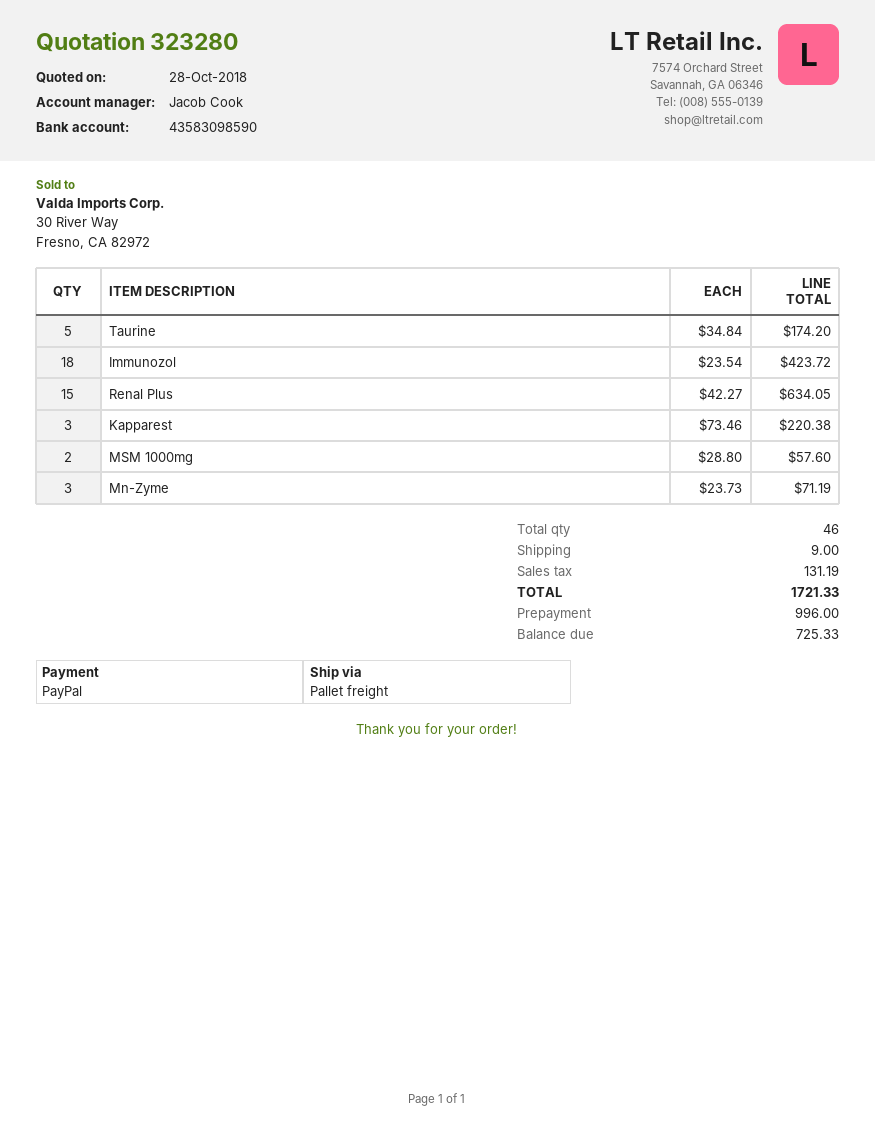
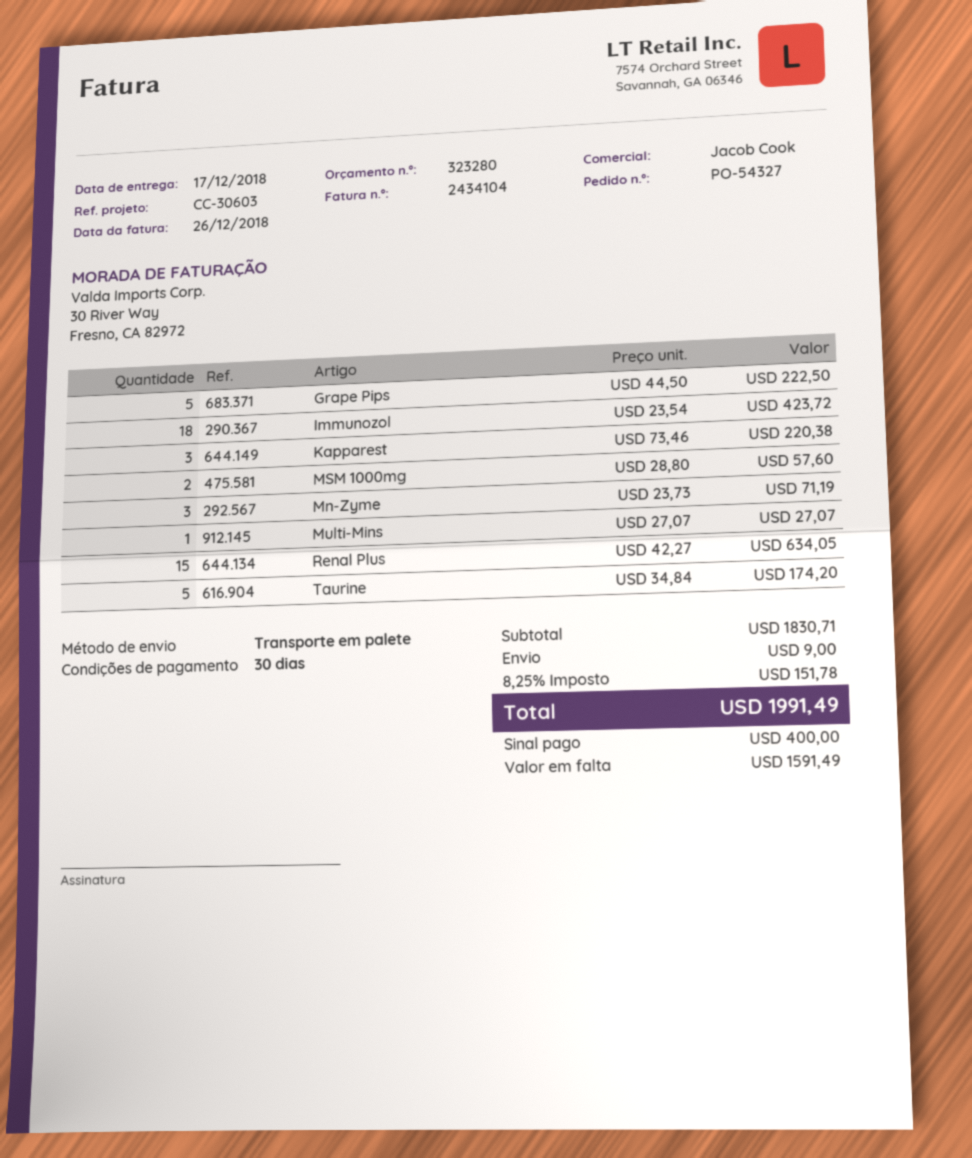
Grape Pips: none -> 5 x 44.50 = 222.50
Multi-Mins: none -> 1 x 27.07 = 27.07
tax: 131.19 -> 151.78
total: 1721.33 -> 1991.49
deposit: 996.00 -> 400.00
balance: 725.33 -> 1591.49

